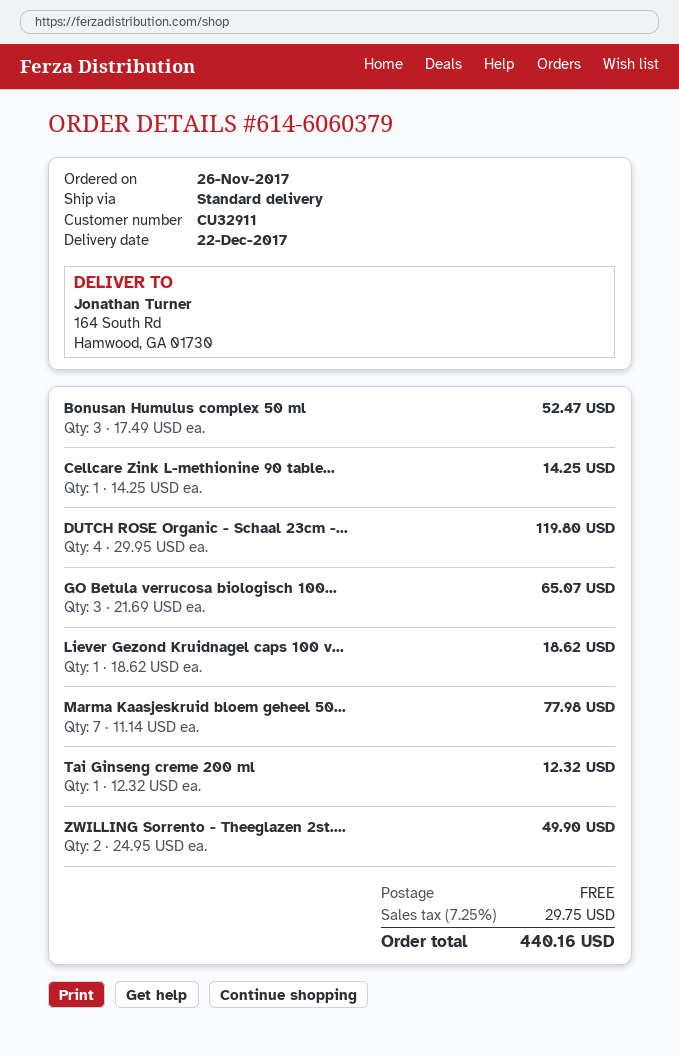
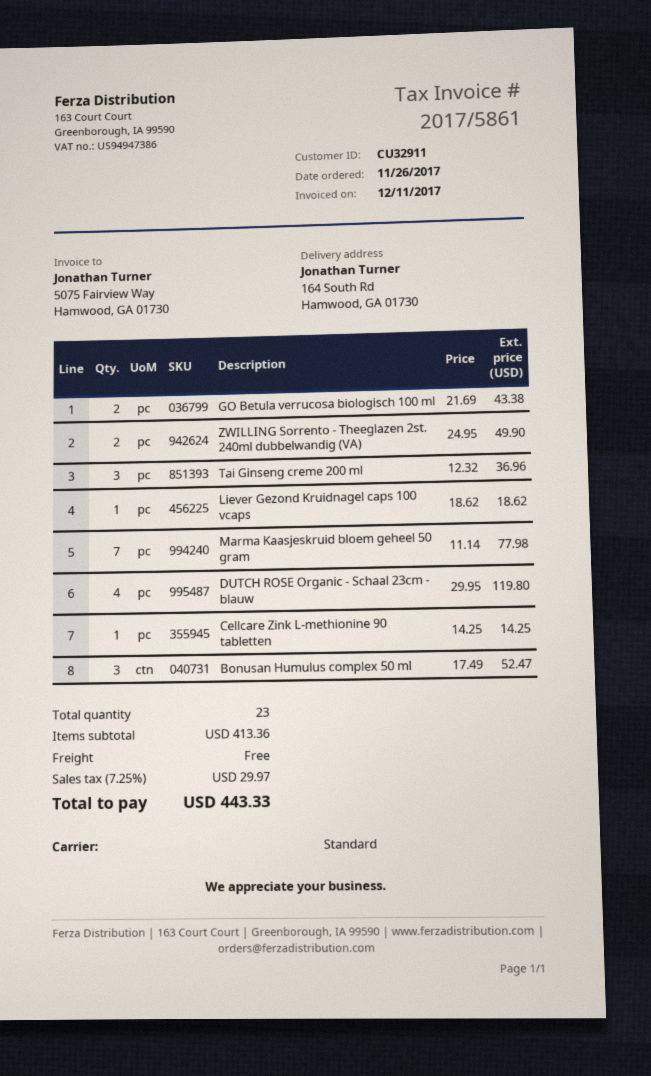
GO Betula verrucosa biologisch 100...: 3 x 21.69 = 65.07 -> 2 x 21.69 = 43.38
Tai Ginseng creme 200 ml: 1 x 12.32 = 12.32 -> 3 x 12.32 = 36.96
tax: 7.25% = 29.75 -> 7.25% = 29.97
total: 440.16 -> 443.33

